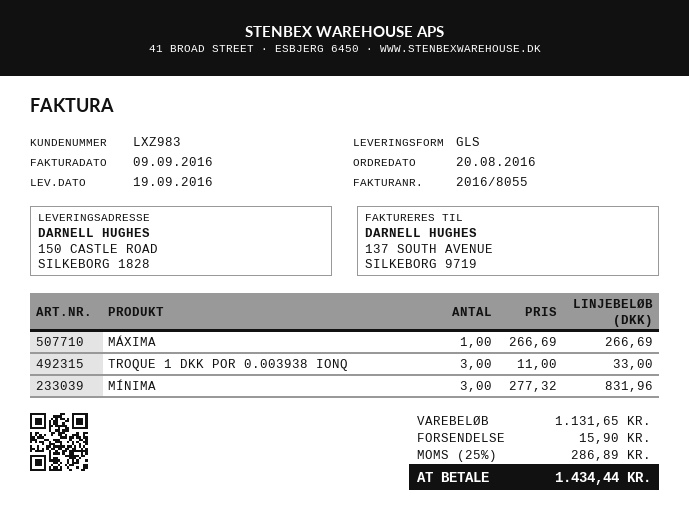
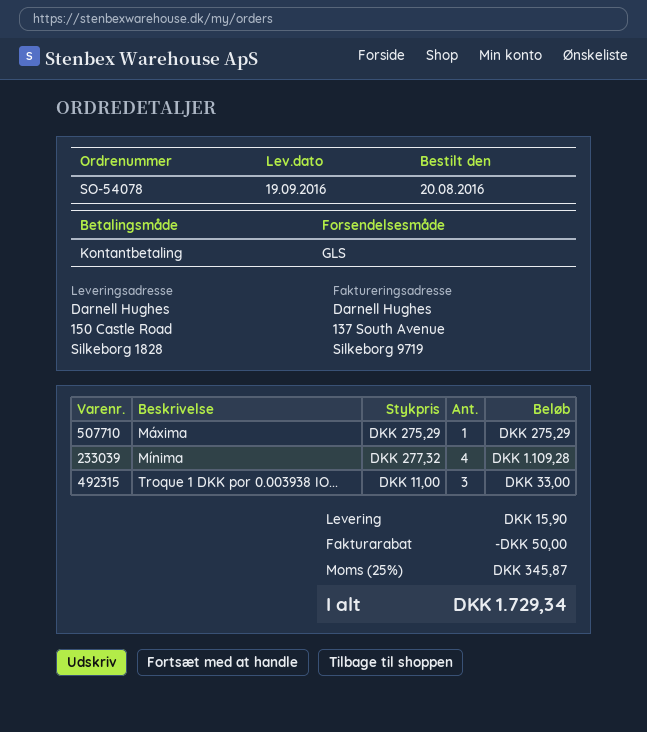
MÁXIMA: 1 x 266.69 = 266.69 -> 1 x 275.29 = 275.29
MÍNIMA: 3 x 277.32 = 831.96 -> 4 x 277.32 = 1109.28
discount: none -> 50.00
tax: 25% = 286.89 -> 25% = 345.87
total: 1434.44 -> 1729.34

